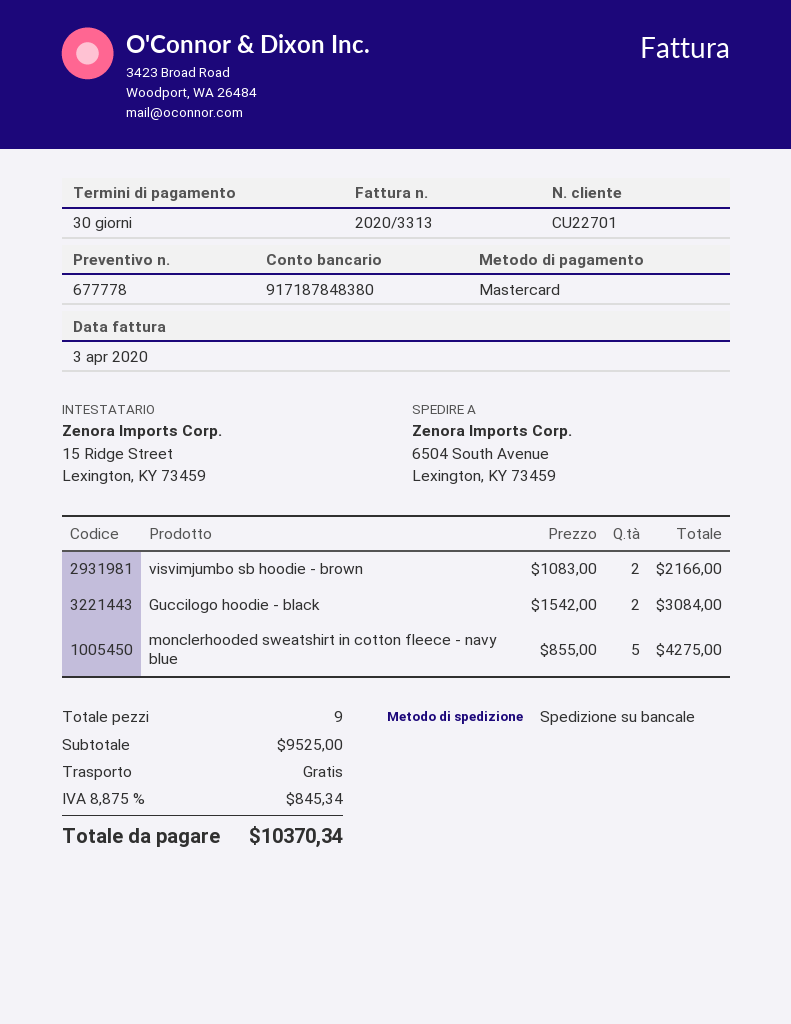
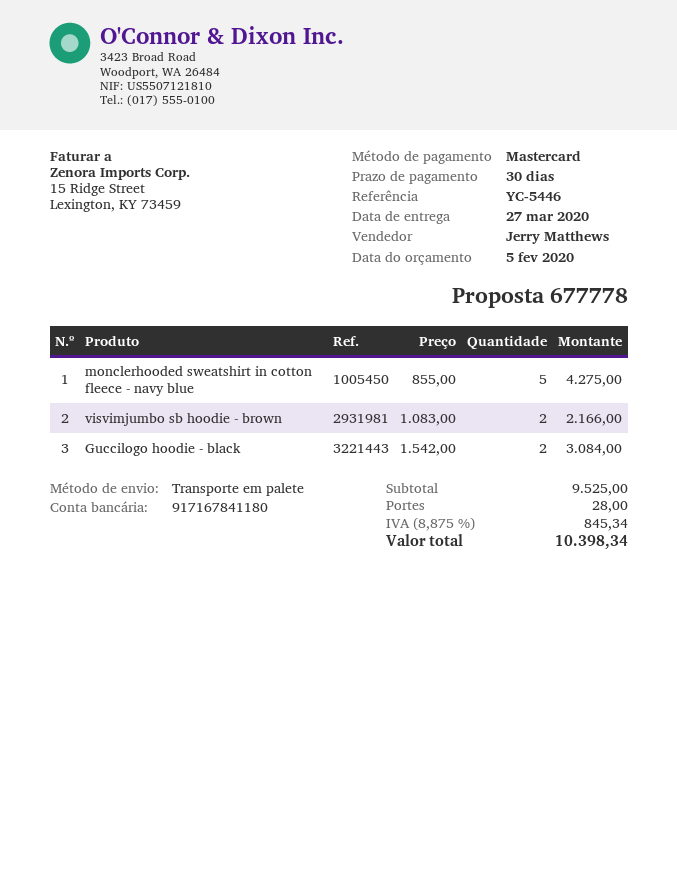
bank account: 917187848380 -> 917167841180
shipping: 0.00 -> 28.00
total: 10370.34 -> 10398.34

